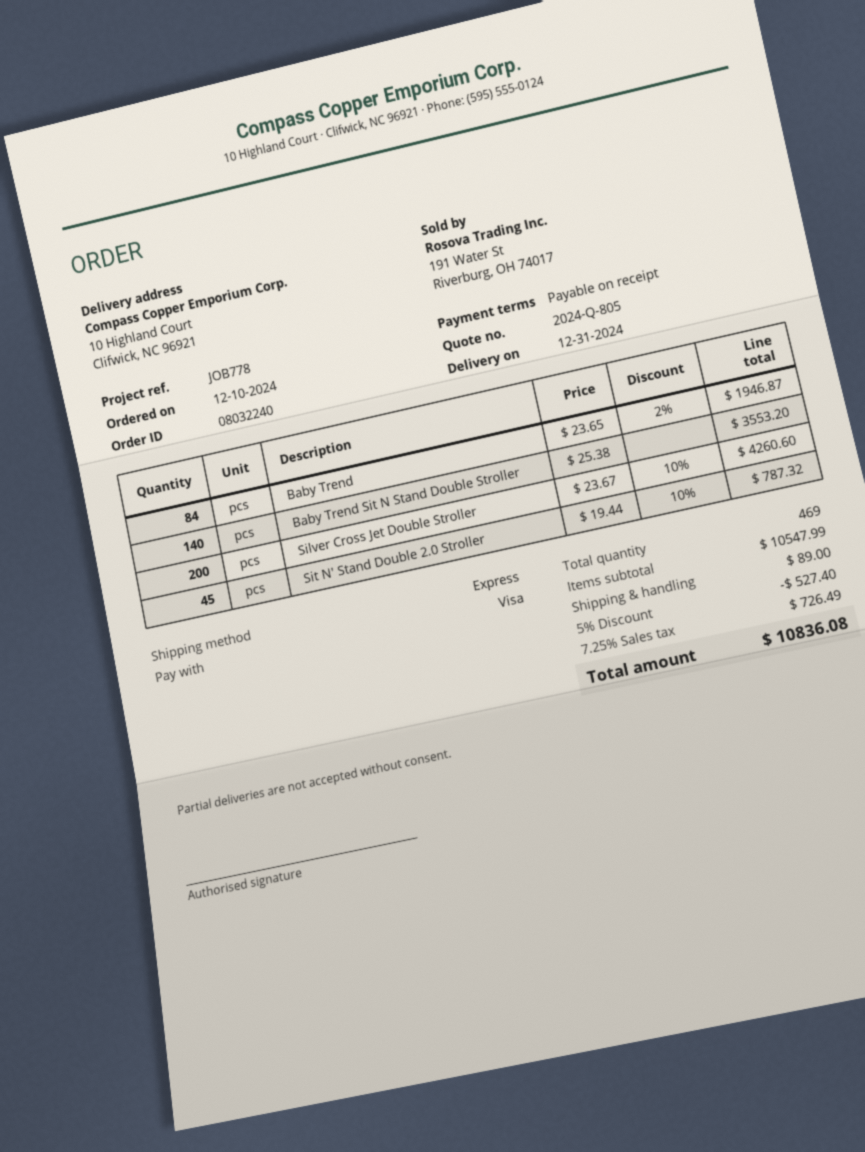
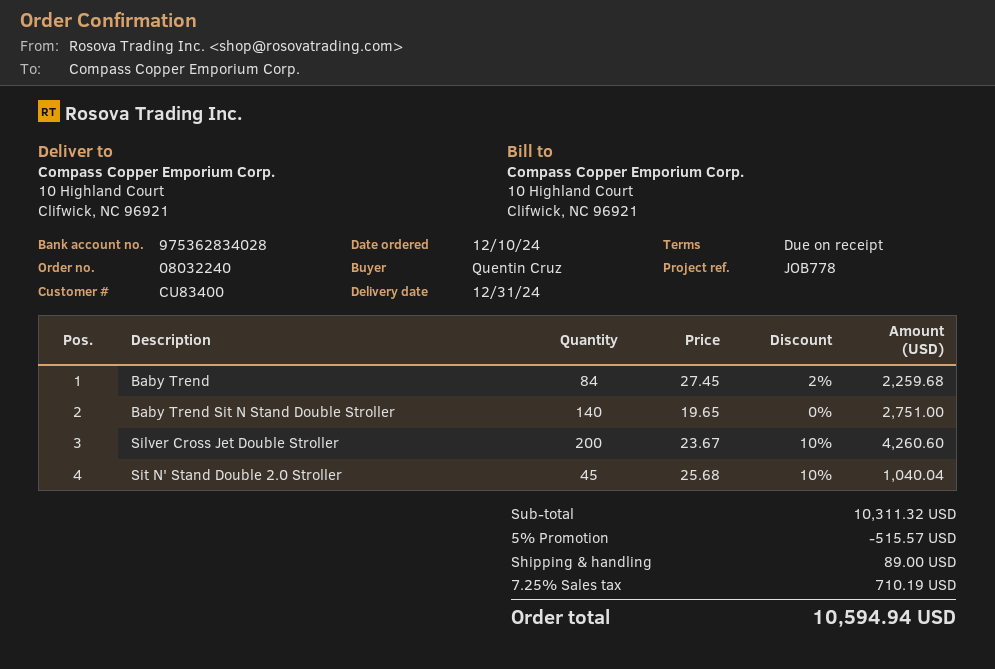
Baby Trend: 84 x 23.65 - 2% = 1946.87 -> 84 x 27.45 - 2% = 2259.68
Baby Trend Sit N Stand Double Stroller: 140 x 25.38 = 3553.20 -> 140 x 19.65 = 2751.00
Sit N' Stand Double 2.0 Stroller: 45 x 19.44 - 10% = 787.32 -> 45 x 25.68 - 10% = 1040.04
subtotal: 10547.99 -> 10311.32
discount: 5% = 527.40 -> 5% = 515.57
tax: 7.25% = 726.49 -> 7.25% = 710.19
total: 10836.08 -> 10594.94

